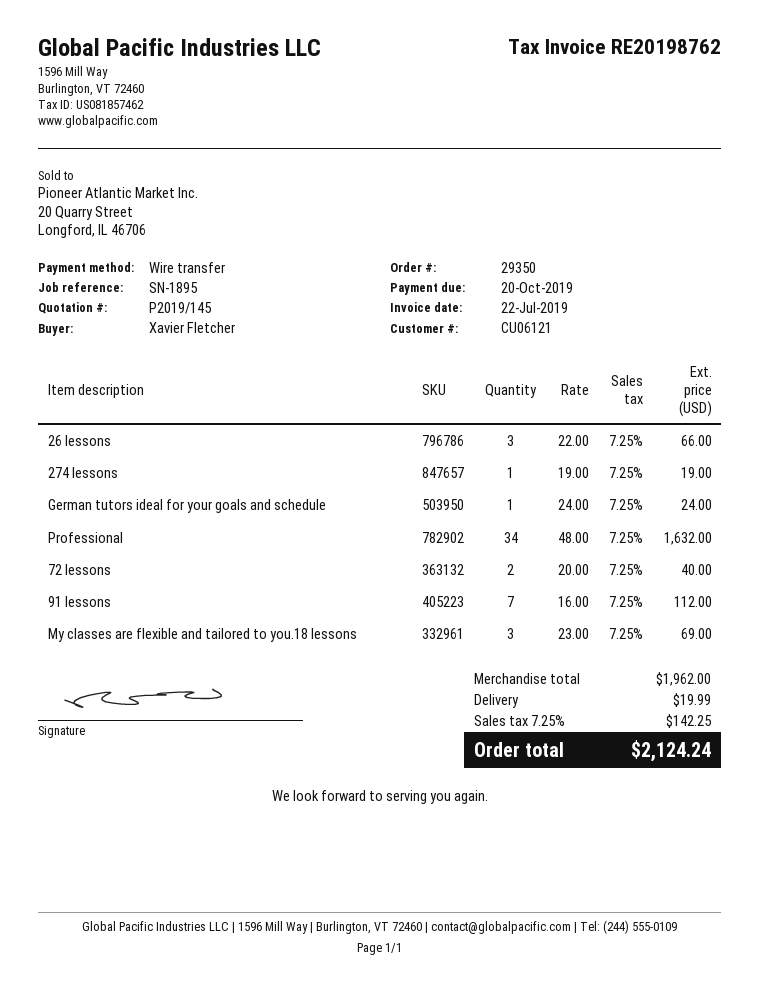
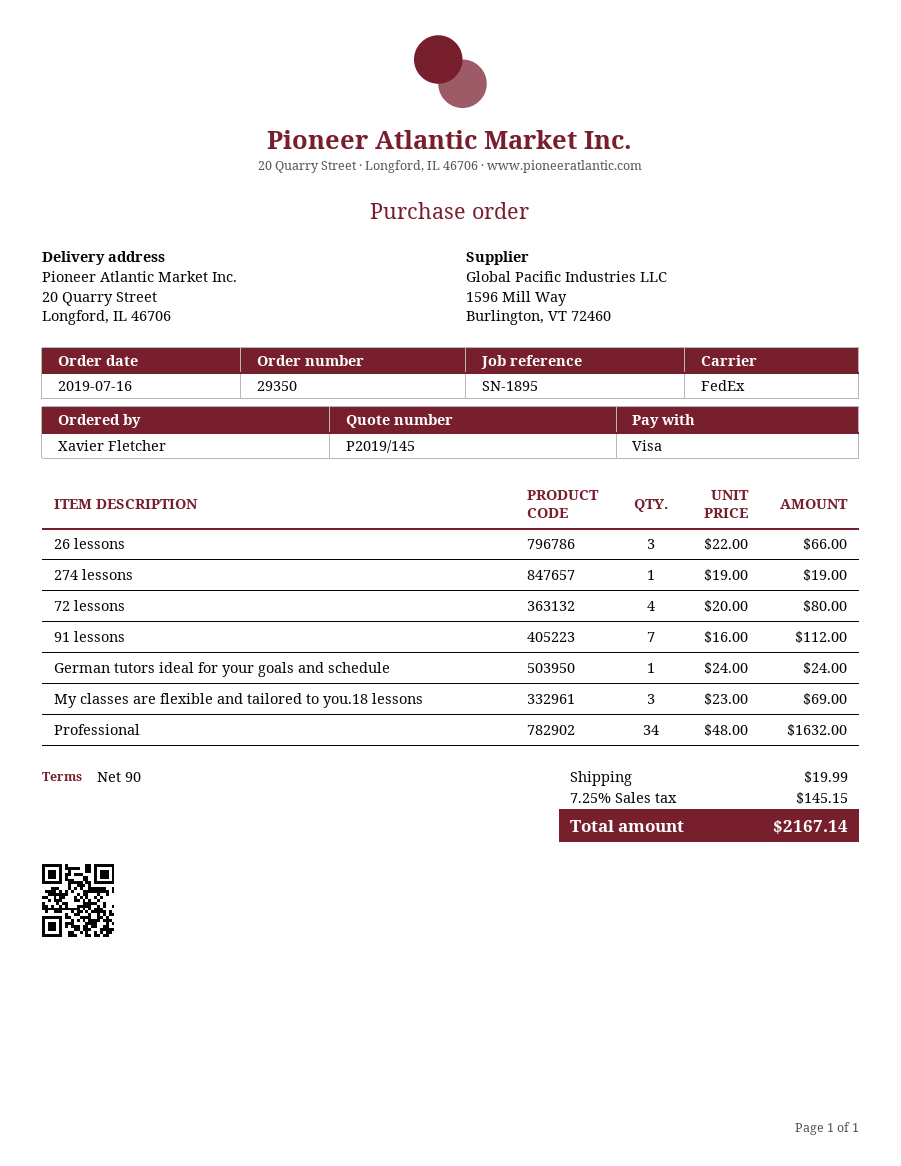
payment method: bank transfer -> Visa
72 lessons: 2 x 20.00 = 40.00 -> 4 x 20.00 = 80.00
tax: 7.25% = 142.25 -> 7.25% = 145.15
total: 2124.24 -> 2167.14

